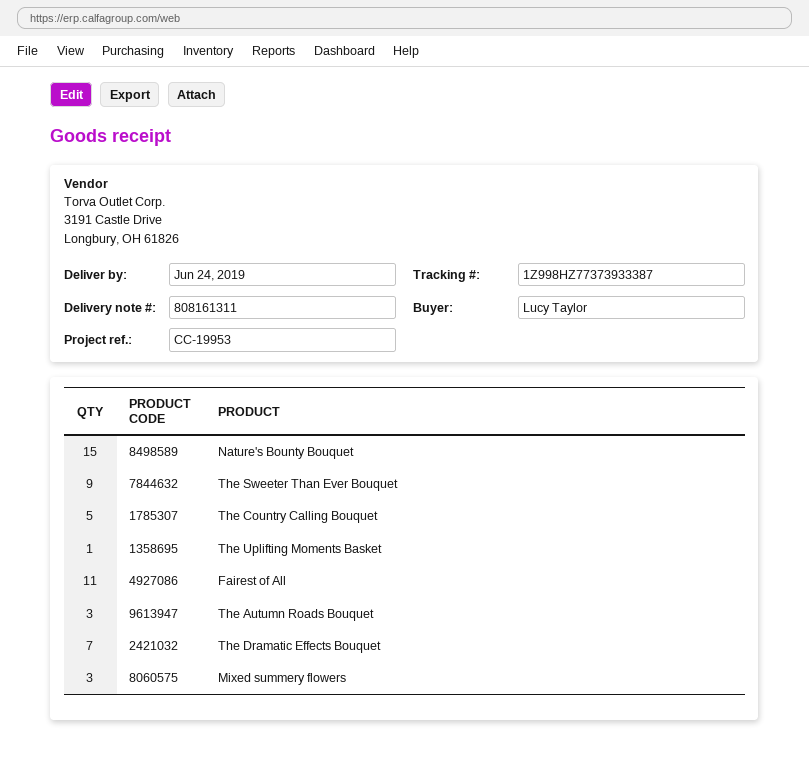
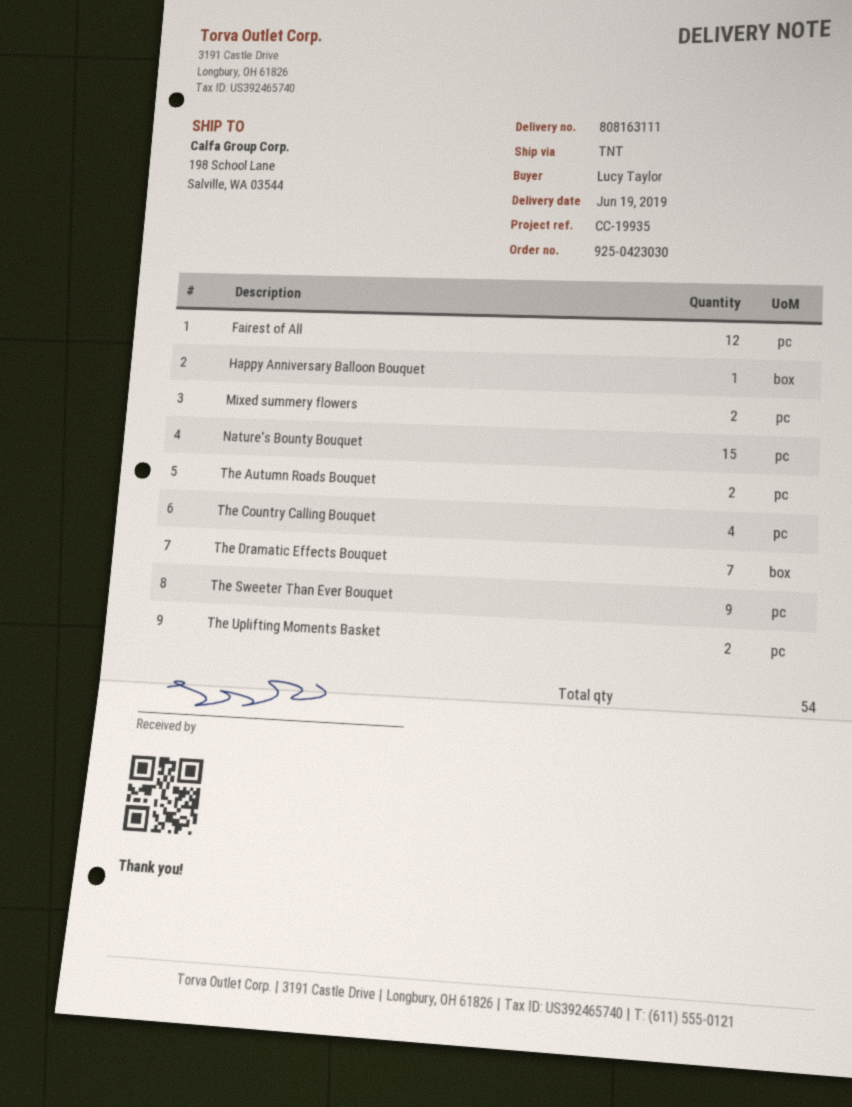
delivery note number: 808161311 -> 808163111
delivery date: 2019-06-24 -> 2019-06-19
reference: CC-19953 -> CC-19935
The Country Calling Bouquet: 5 -> 4
The Uplifting Moments Basket: 1 -> 2
Fairest of All: 11 -> 12
The Autumn Roads Bouquet: 3 -> 2
Mixed summery flowers: 3 -> 2
Happy Anniversary Balloon Bouquet: none -> 1

